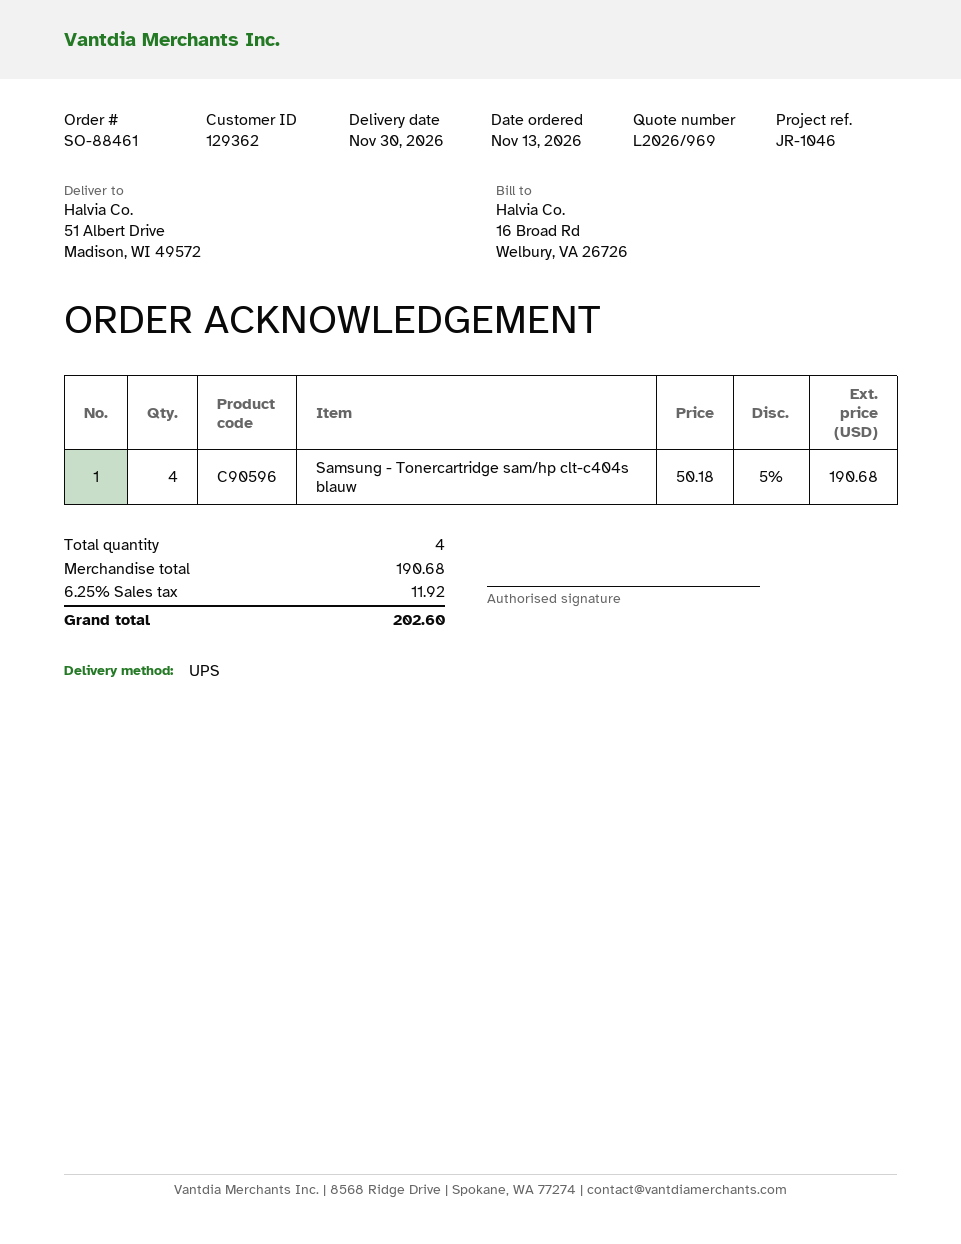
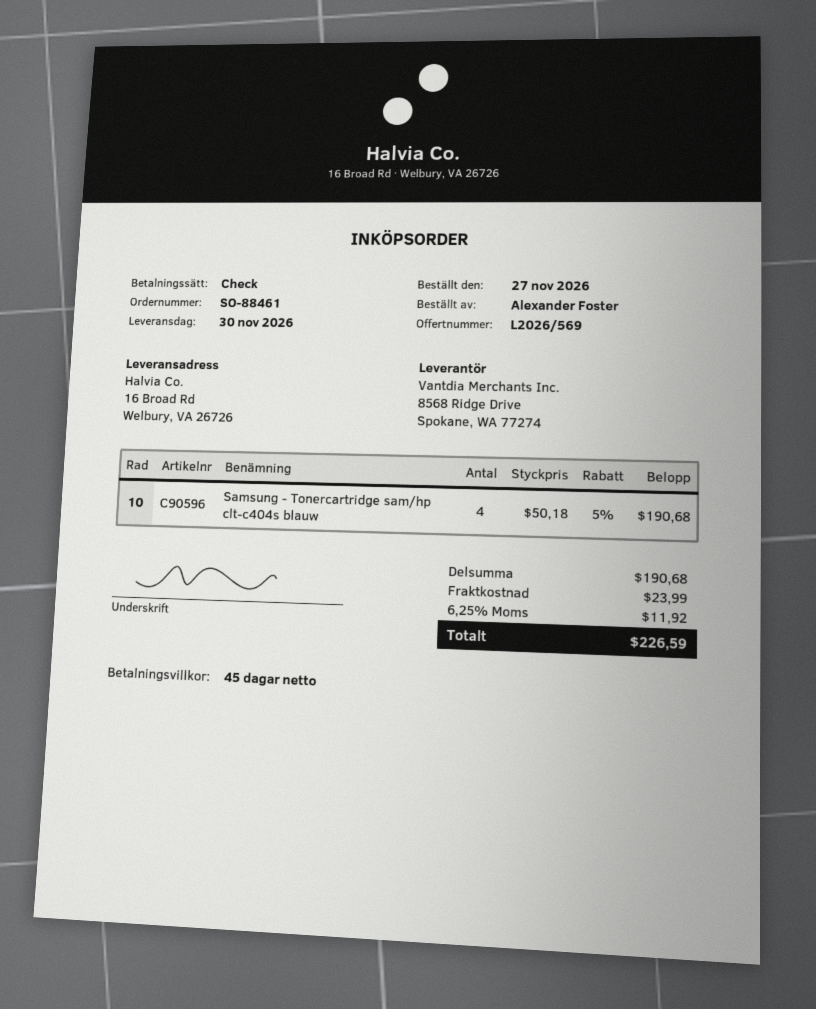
quote number: L2026/969 -> L2026/569
order date: 2026-11-13 -> 2026-11-27
ship to: 51 Albert Drive, Madison, WI 49572 -> 16 Broad Rd, Welbury, VA 26726
shipping: none -> 23.99
total: 202.60 -> 226.59

